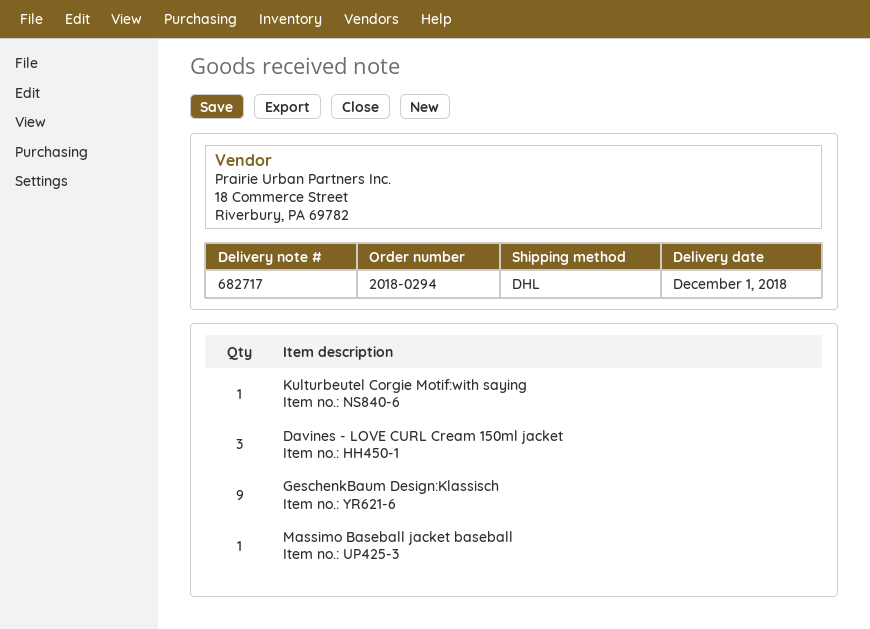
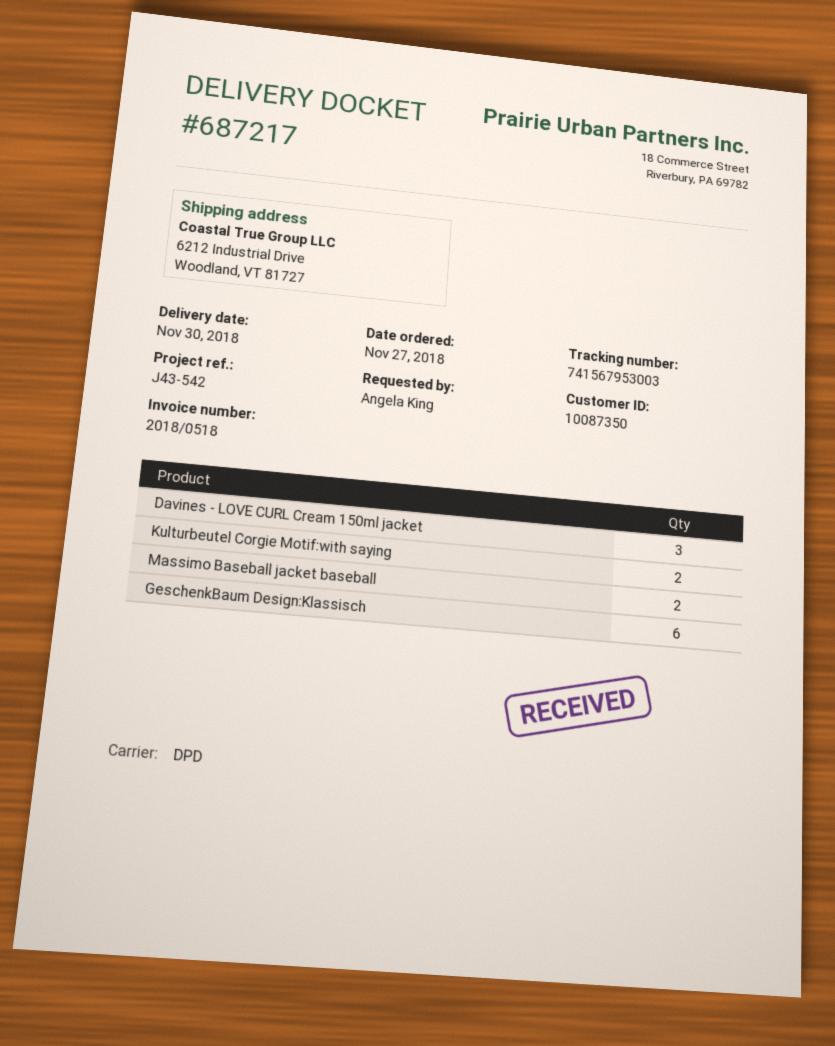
delivery note number: 682717 -> 687217
delivery date: 2018-12-01 -> 2018-11-30
shipping method: DHL -> DPD
Kulturbeutel Corgie Motif:with saying: 1 -> 2
GeschenkBaum Design:Klassisch: 9 -> 6
Massimo Baseball jacket baseball: 1 -> 2

